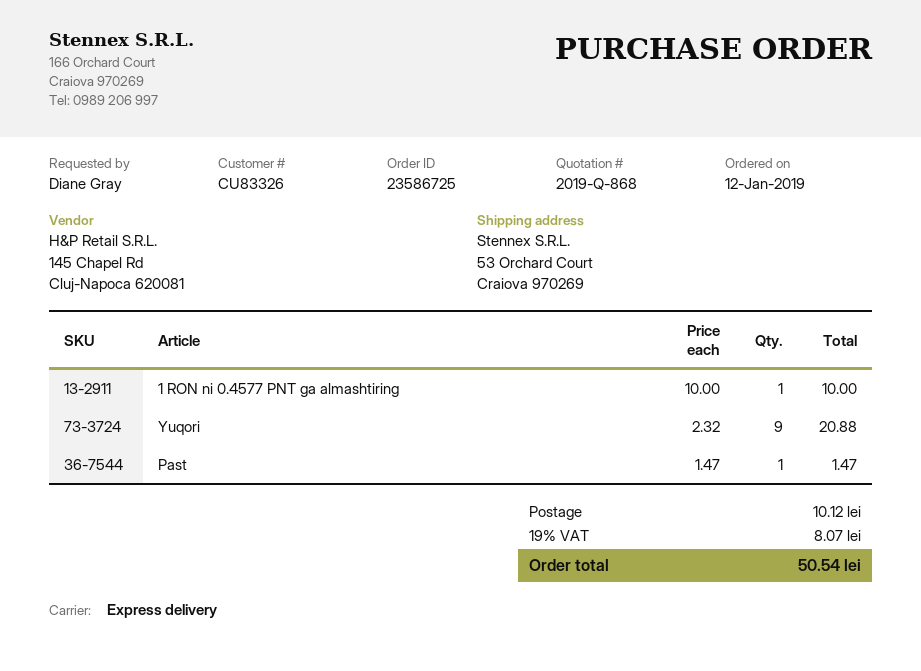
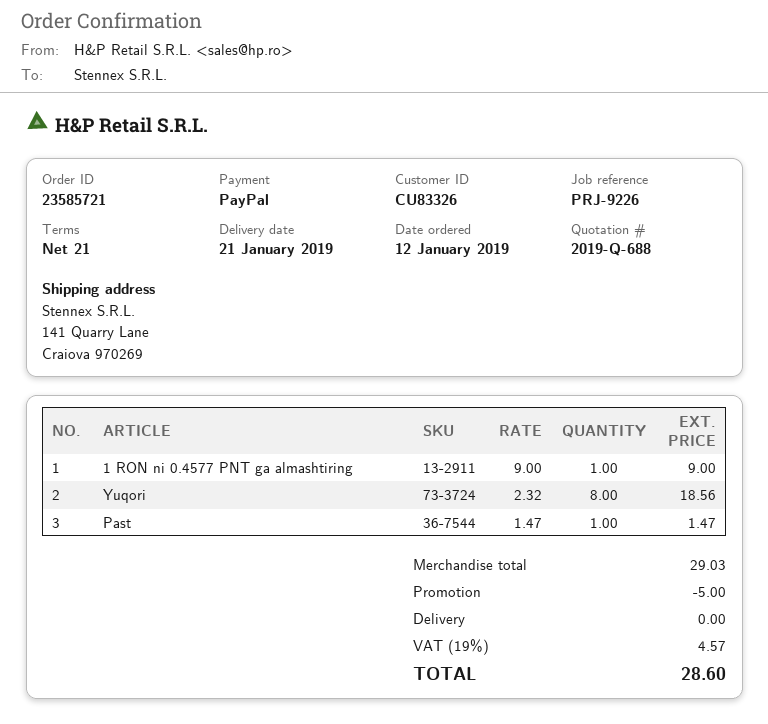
quote number: 2019-Q-868 -> 2019-Q-688
order number: 23586725 -> 23585721
ship to: 53 Orchard Court, Craiova 970269 -> 141 Quarry Lane, Craiova 970269
1 RON ni 0.4577 PNT ga almashtiring: 1 x 10.00 = 10.00 -> 1 x 9.00 = 9.00
Yuqori: 9 x 2.32 = 20.88 -> 8 x 2.32 = 18.56
discount: none -> 5.00
shipping: 10.12 -> 0.00
tax: 19% = 8.07 -> 19% = 4.57
total: 50.54 -> 28.60

